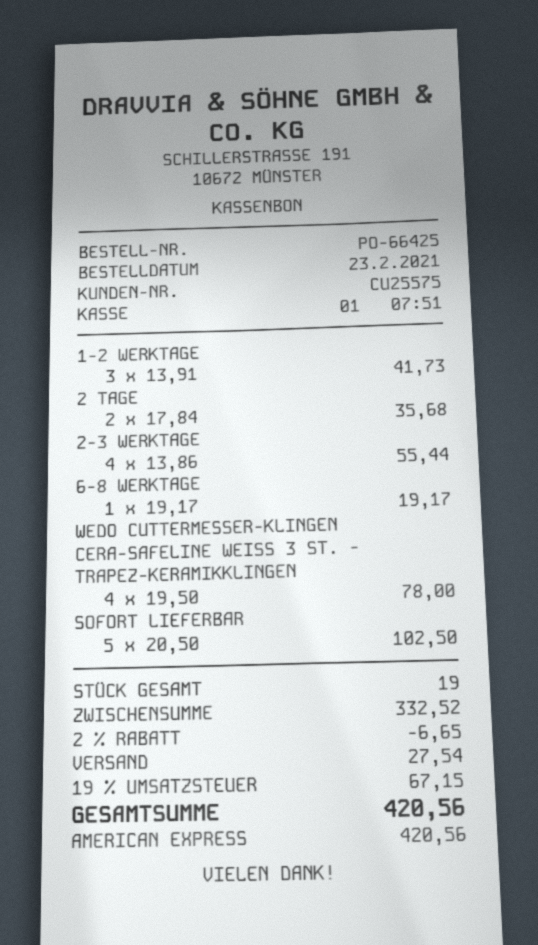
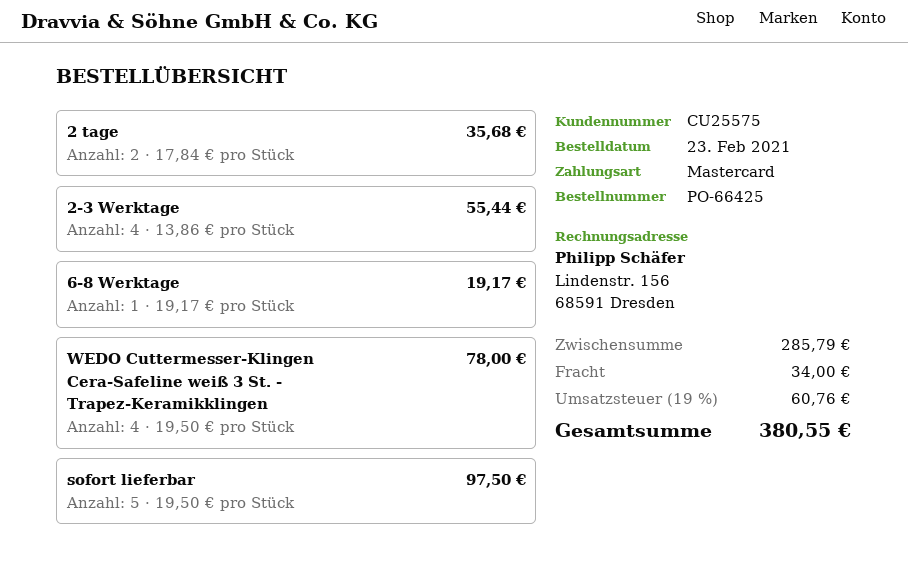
payment method: American Express -> Mastercard
1-2 WERKTAGE: 3 x 13.91 = 41.73 -> none
SOFORT LIEFERBAR: 5 x 20.50 = 102.50 -> 5 x 19.50 = 97.50
subtotal: 332.52 -> 285.79
discount: 2% = 6.65 -> none
shipping: 27.54 -> 34.00
tax: 19% = 67.15 -> 19% = 60.76
total: 420.56 -> 380.55

